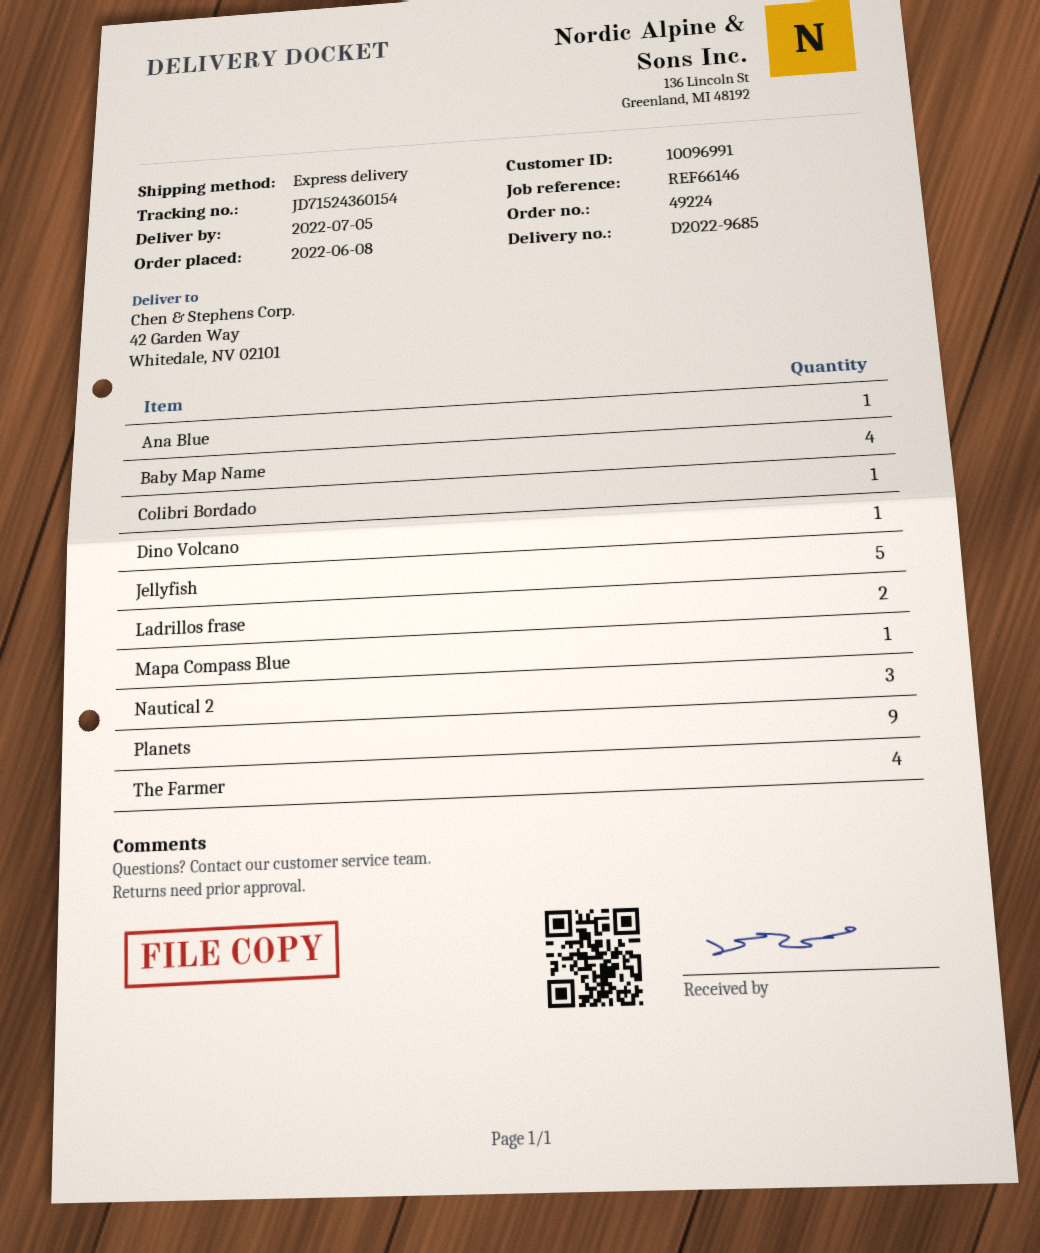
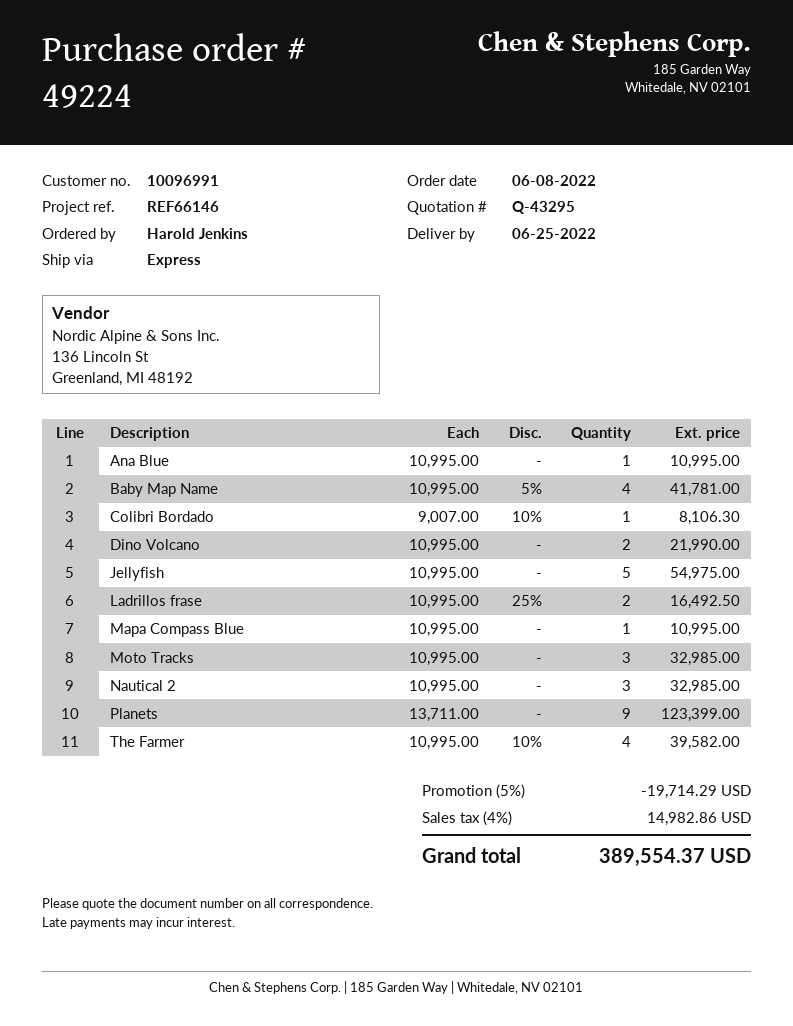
delivery date: 2022-07-05 -> 2022-06-25
Dino Volcano: 1 -> 2
Moto Tracks: none -> 3

